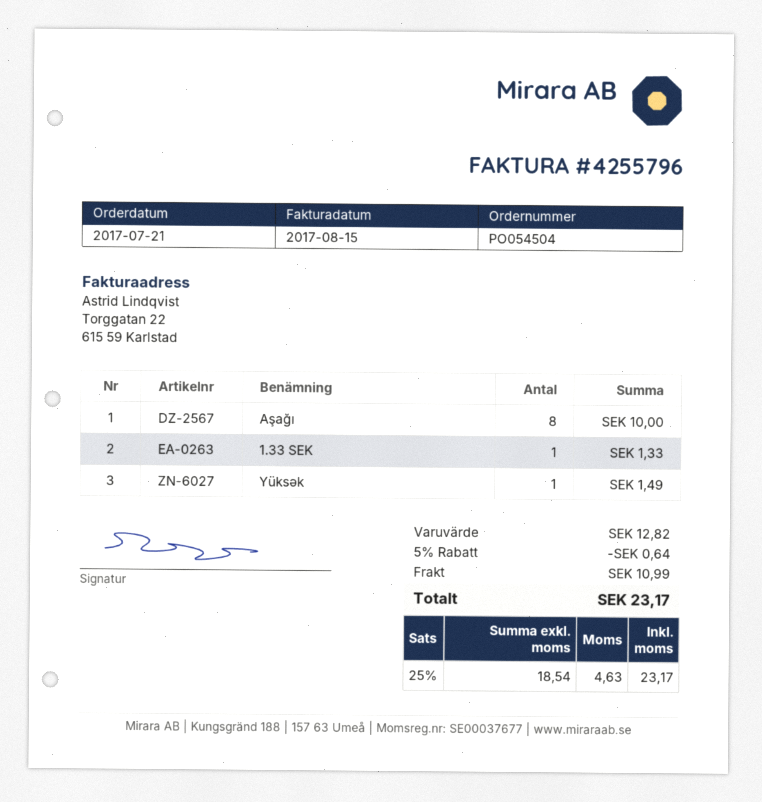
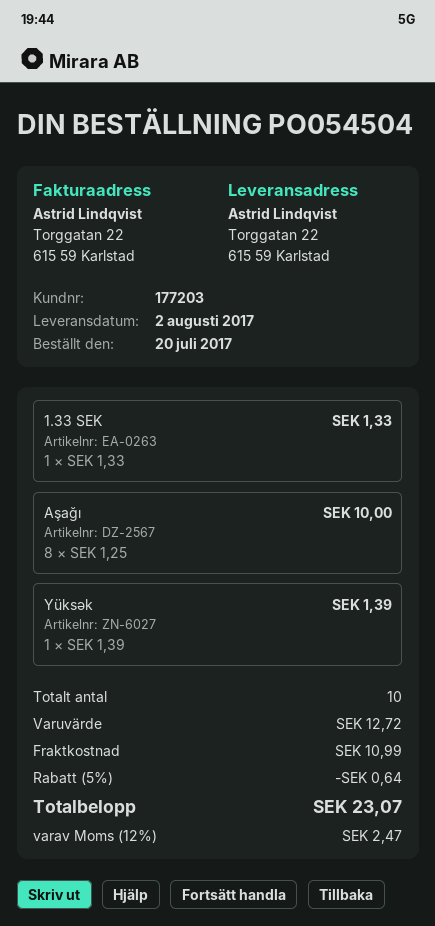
order date: 2017-07-21 -> 2017-07-20
Yüksək: 1 for 1.49 -> 1 for 1.39
subtotal: 12.82 -> 12.72
tax: 25% = 4.63 -> 12% = 2.47
total: 23.17 -> 23.07

